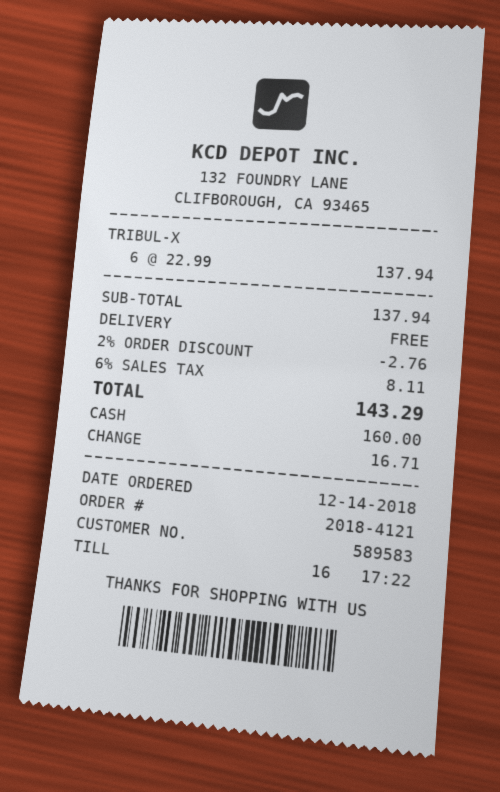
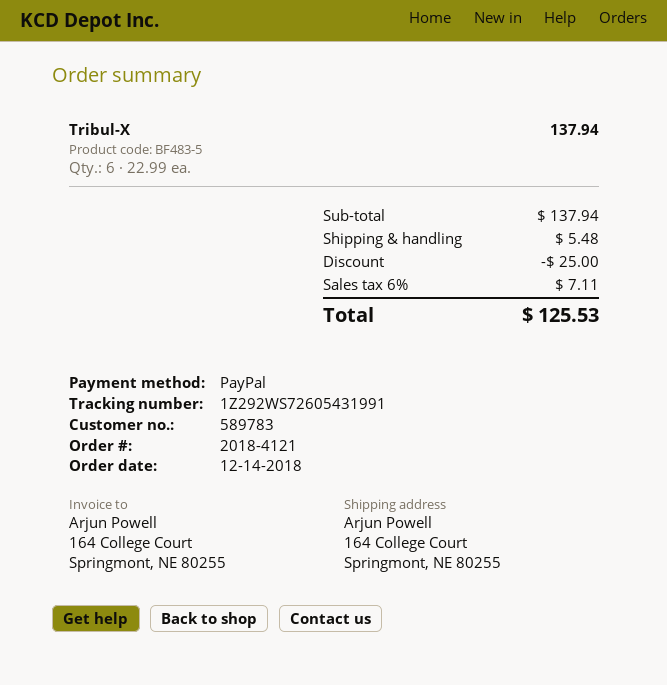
customer number: 589583 -> 589783
payment method: cash -> PayPal
discount: 2.76 -> 25.00
shipping: 0.00 -> 5.48
tax: 6% = 8.11 -> 6% = 7.11
total: 143.29 -> 125.53

